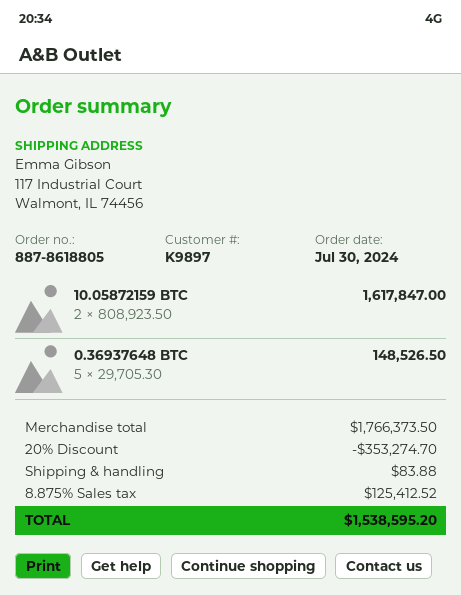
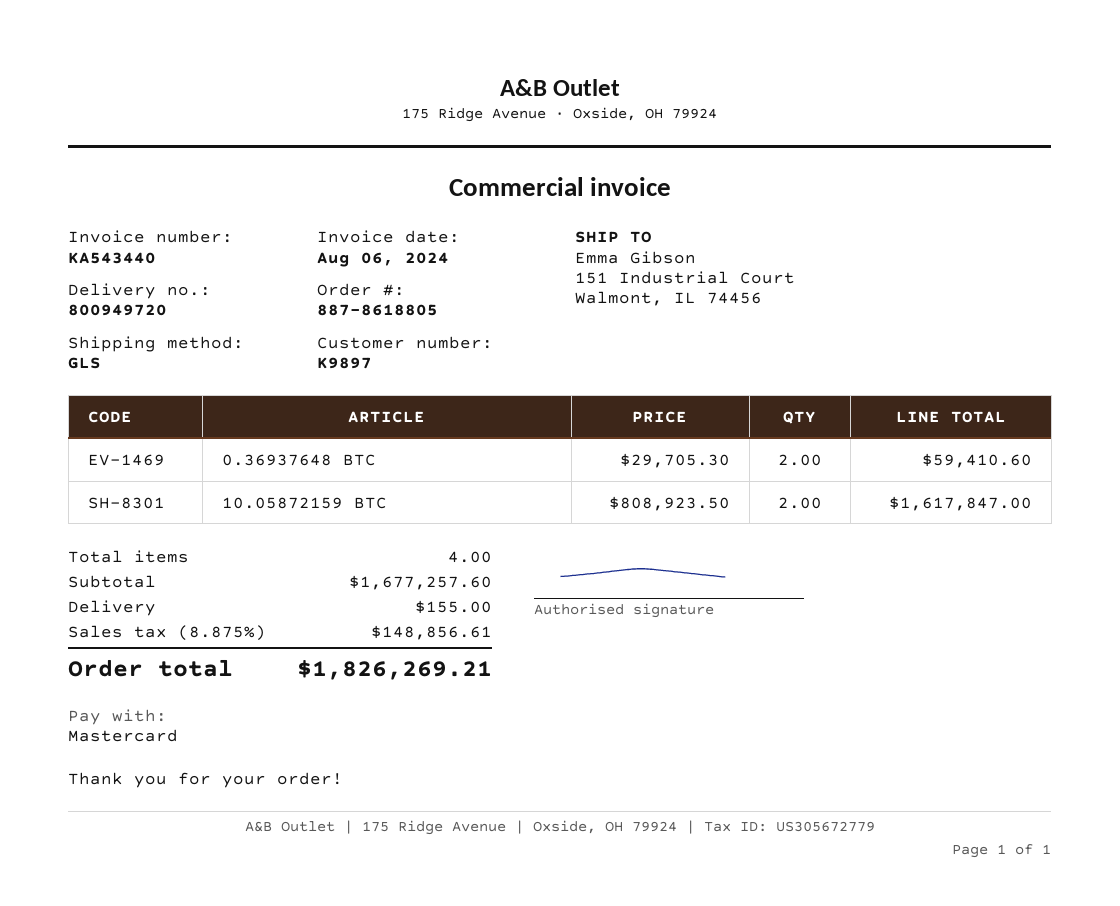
ship to: 117 Industrial Court, Walmont, IL 74456 -> 151 Industrial Court, Walmont, IL 74456
0.36937648 BTC: 5 x 29705.30 = 148526.50 -> 2 x 29705.30 = 59410.60
subtotal: 1766373.50 -> 1677257.60
discount: 20% = 353274.70 -> none
shipping: 83.88 -> 155.00
tax: 8.875% = 125412.52 -> 8.875% = 148856.61
total: 1538595.20 -> 1826269.21

